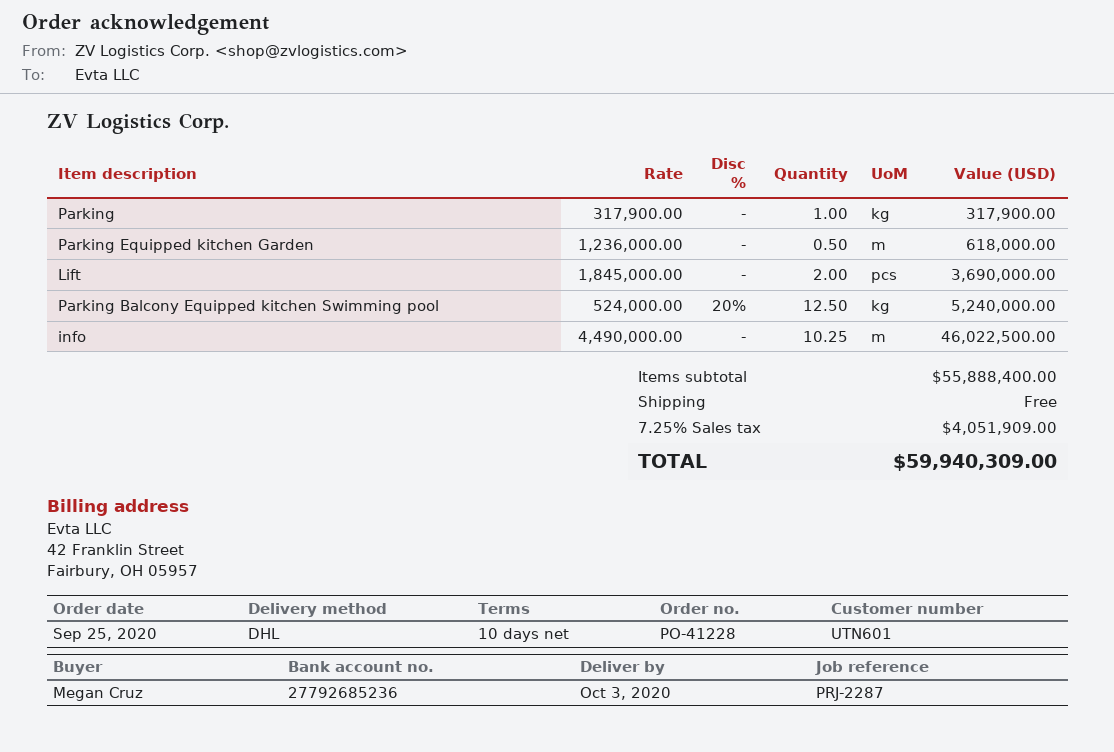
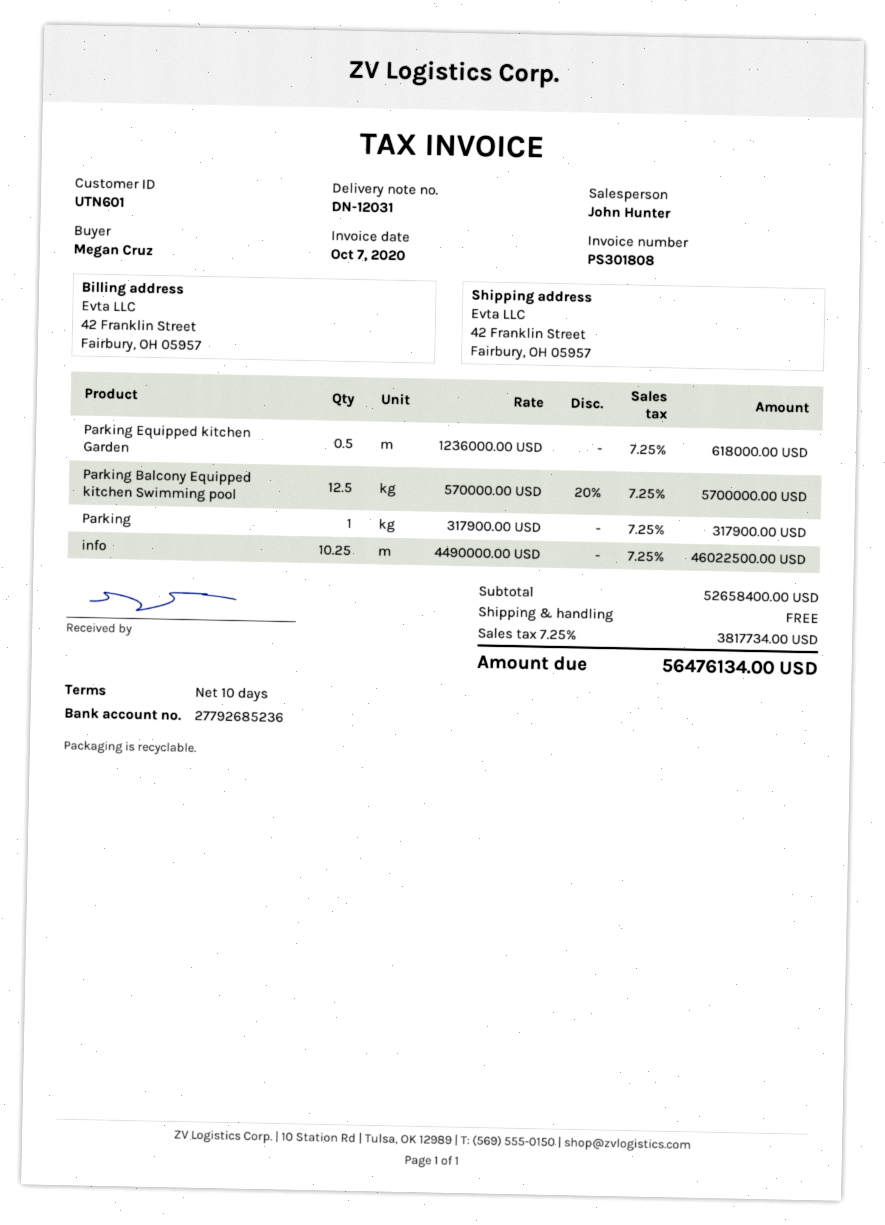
Lift: 2 x 1845000.00 = 3690000.00 -> none
Parking Balcony Equipped kitchen Swimming pool: 12.5 x 524000.00 - 20% = 5240000.00 -> 12.5 x 570000.00 - 20% = 5700000.00
subtotal: 55888400.00 -> 52658400.00
tax: 7.25% = 4051909.00 -> 7.25% = 3817734.00
total: 59940309.00 -> 56476134.00

